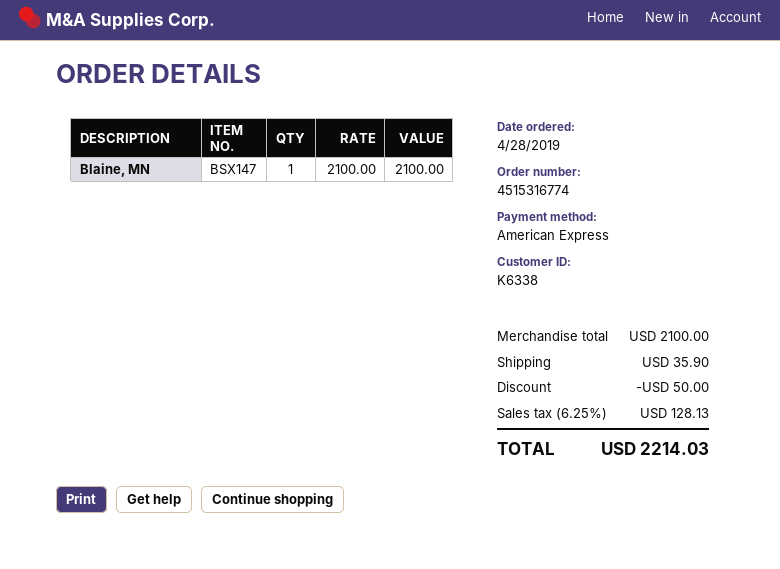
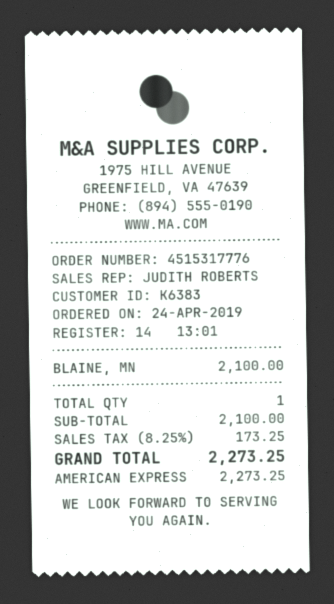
order number: 4515316774 -> 4515317776
order date: 2019-04-28 -> 2019-04-24
customer number: K6338 -> K6383
discount: 50.00 -> none
shipping: 35.90 -> none
tax: 6.25% = 128.13 -> 8.25% = 173.25
total: 2214.03 -> 2273.25

